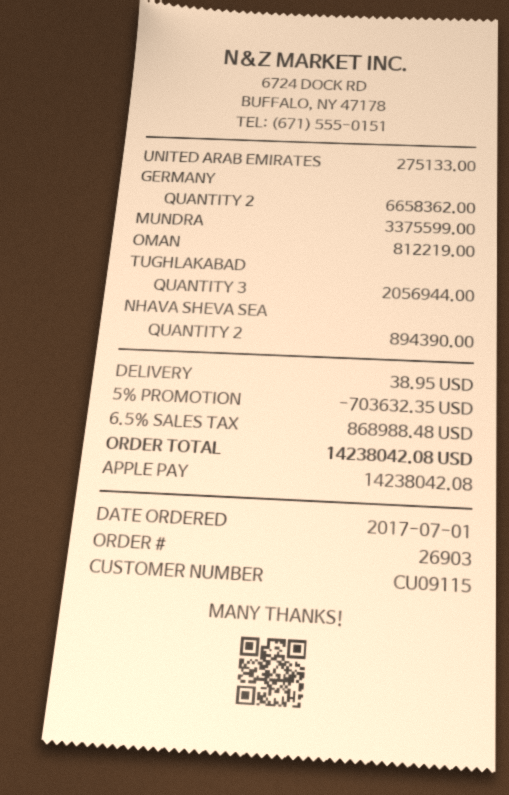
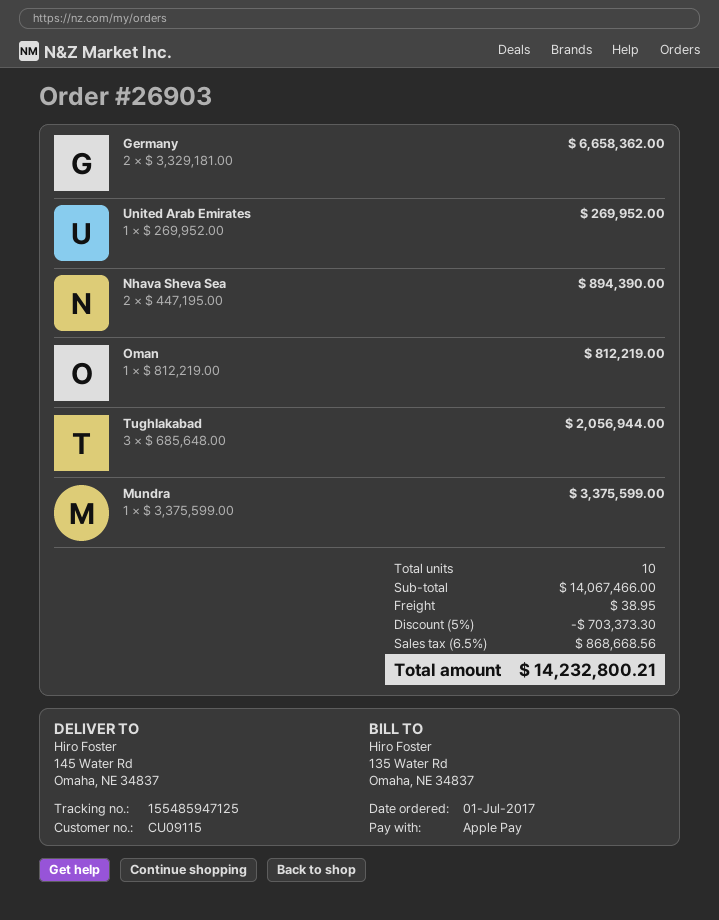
UNITED ARAB EMIRATES: 1 for 275133.00 -> 1 for 269952.00
discount: 5% = 703632.35 -> 5% = 703373.30
tax: 6.5% = 868988.48 -> 6.5% = 868668.56
total: 14238042.08 -> 14232800.21

